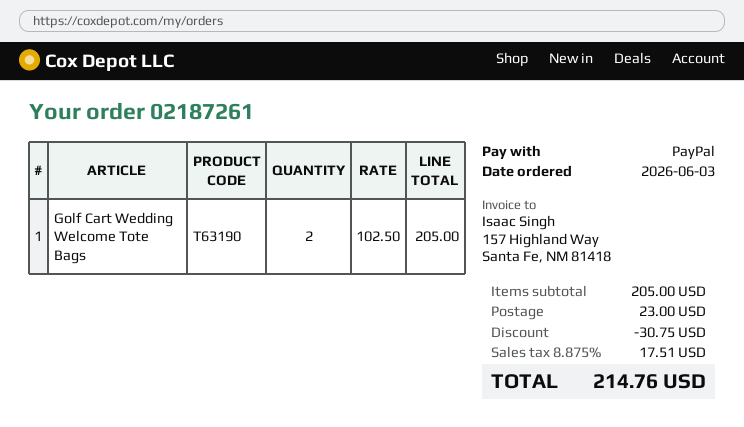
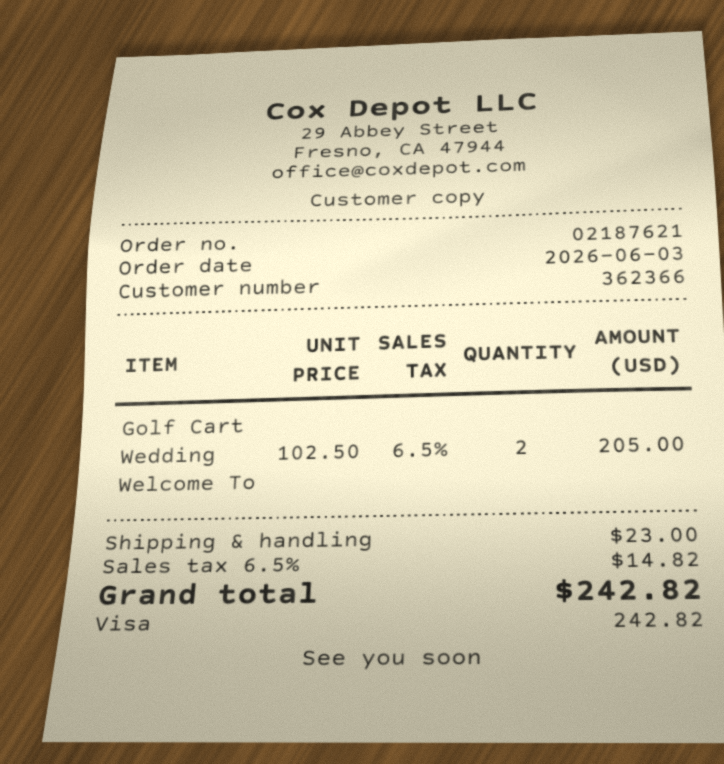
order number: 02187261 -> 02187621
payment method: PayPal -> Visa
discount: 30.75 -> none
tax: 8.875% = 17.51 -> 6.5% = 14.82
total: 214.76 -> 242.82

